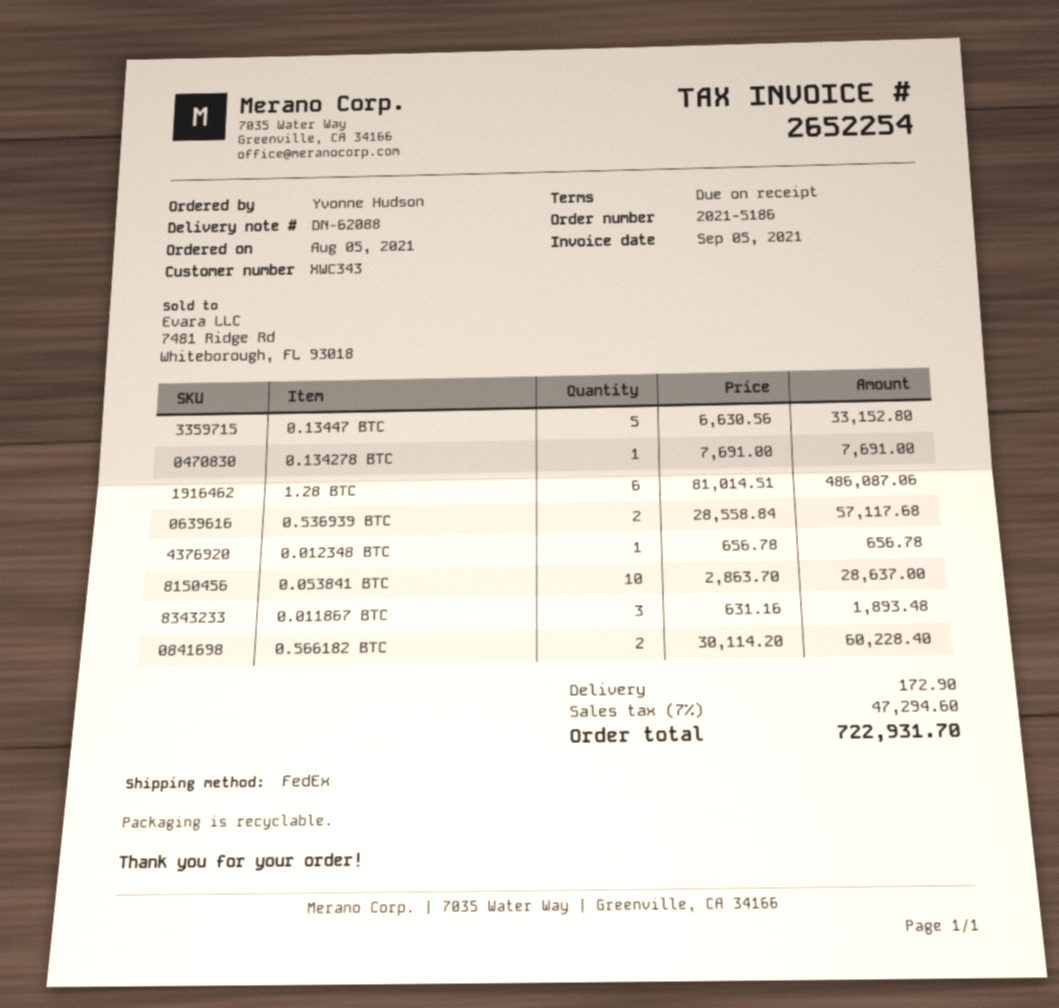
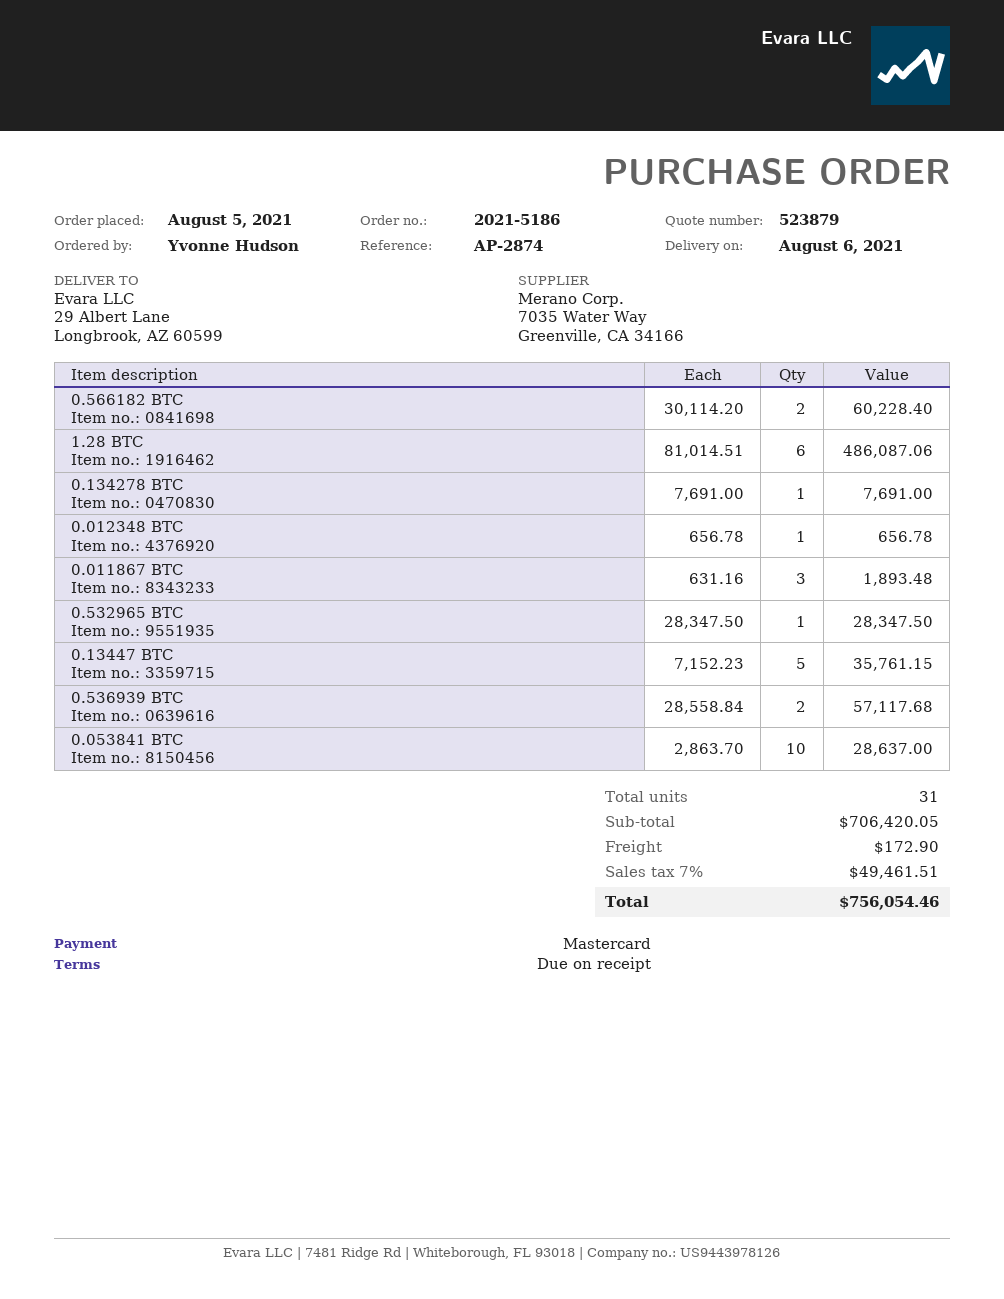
0.13447 BTC: 5 x 6630.56 = 33152.80 -> 5 x 7152.23 = 35761.15
0.532965 BTC: none -> 1 x 28347.50 = 28347.50
tax: 7% = 47294.60 -> 7% = 49461.51
total: 722931.70 -> 756054.46

